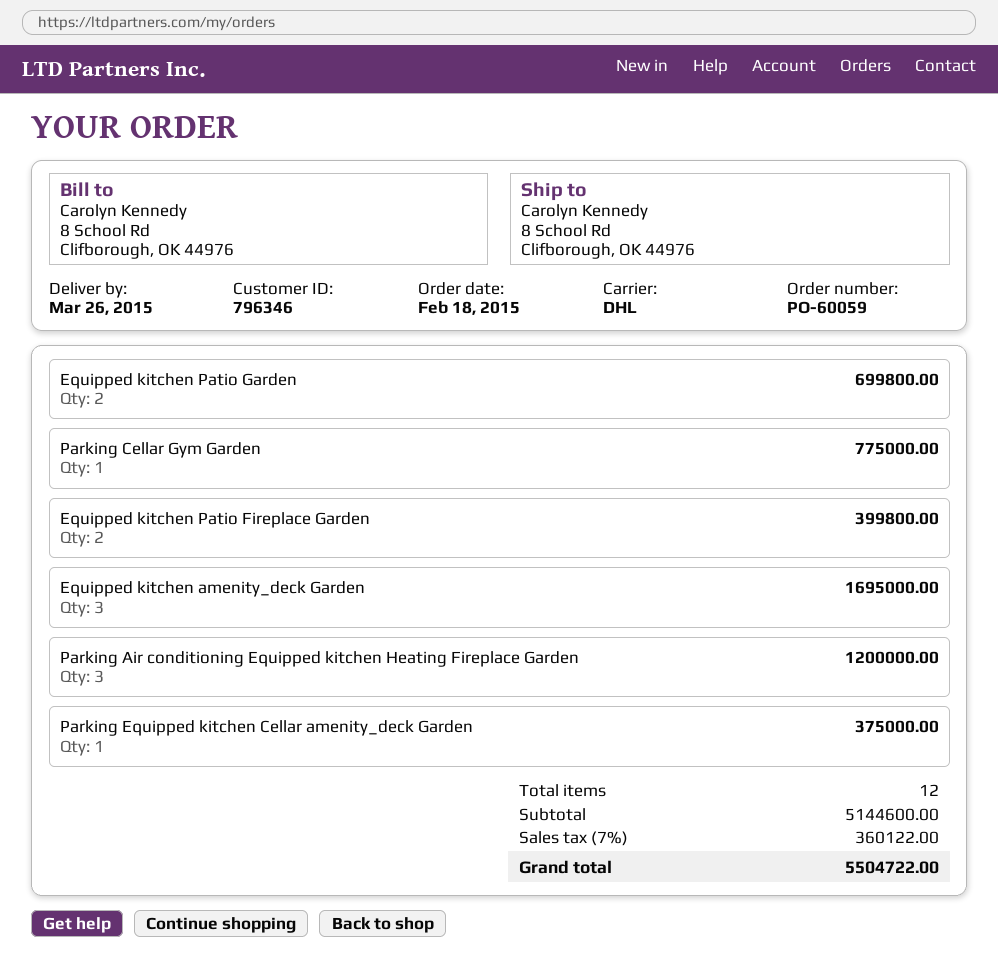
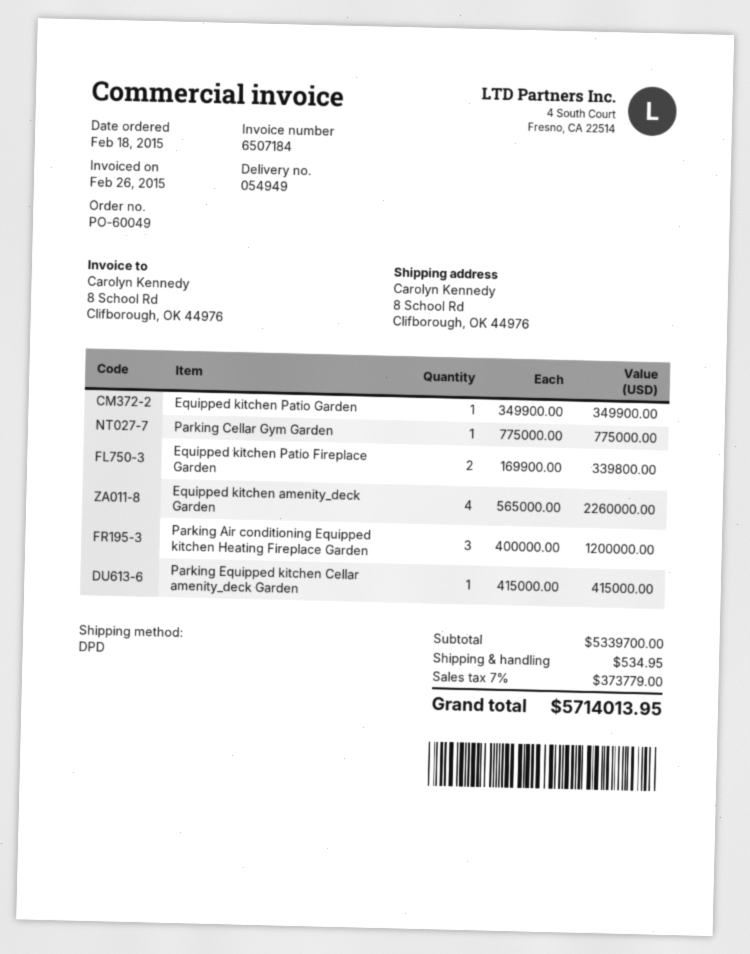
order number: PO-60059 -> PO-60049
shipping method: DHL -> DPD
Equipped kitchen Patio Garden: 2 for 699800.00 -> 1 for 349900.00
Equipped kitchen Patio Fireplace Garden: 2 for 399800.00 -> 2 for 339800.00
Equipped kitchen amenity_deck Garden: 3 for 1695000.00 -> 4 for 2260000.00
Parking Equipped kitchen Cellar amenity_deck Garden: 1 for 375000.00 -> 1 for 415000.00
subtotal: 5144600.00 -> 5339700.00
shipping: none -> 534.95
tax: 7% = 360122.00 -> 7% = 373779.00
total: 5504722.00 -> 5714013.95

